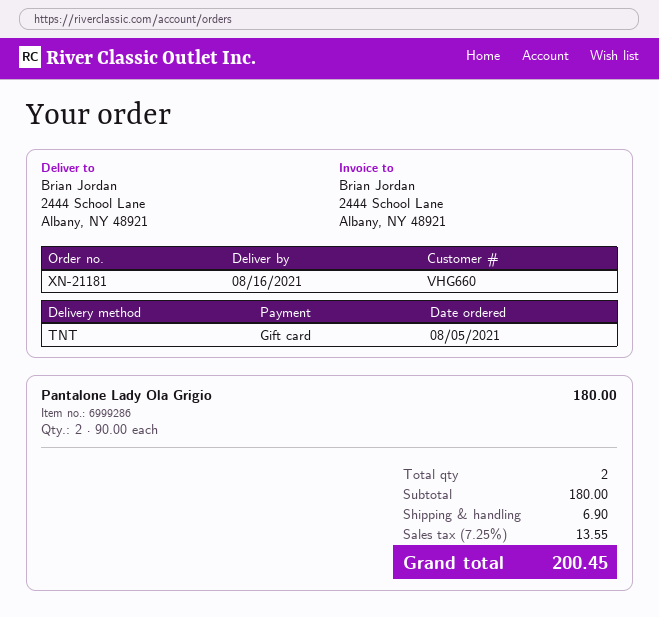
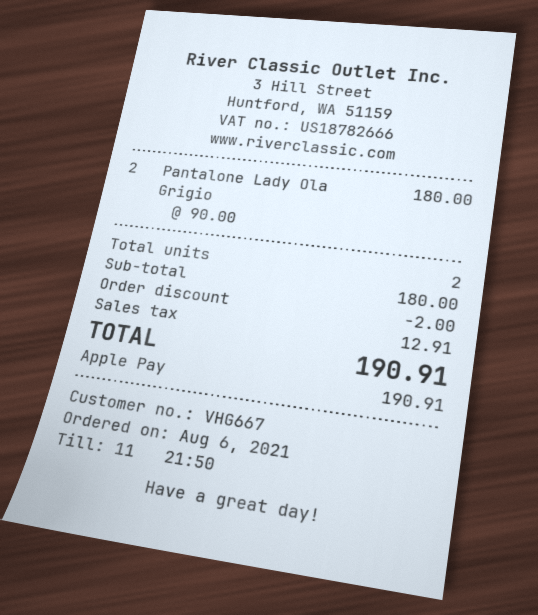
order date: 2021-08-05 -> 2021-08-06
customer number: VHG660 -> VHG667
payment method: gift card -> Apple Pay
discount: none -> 2.00
shipping: 6.90 -> none
tax: 13.55 -> 12.91
total: 200.45 -> 190.91

